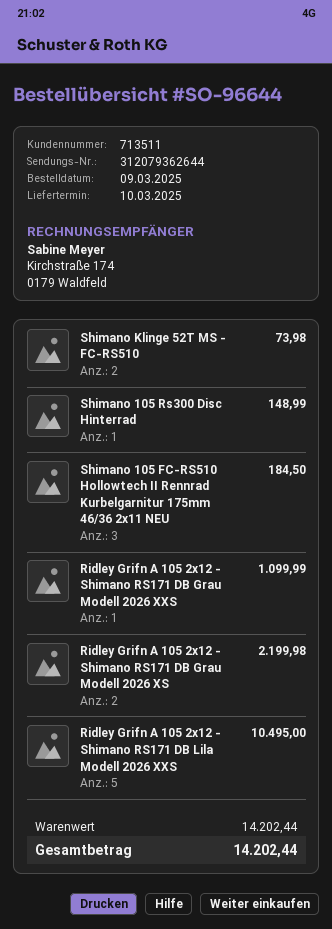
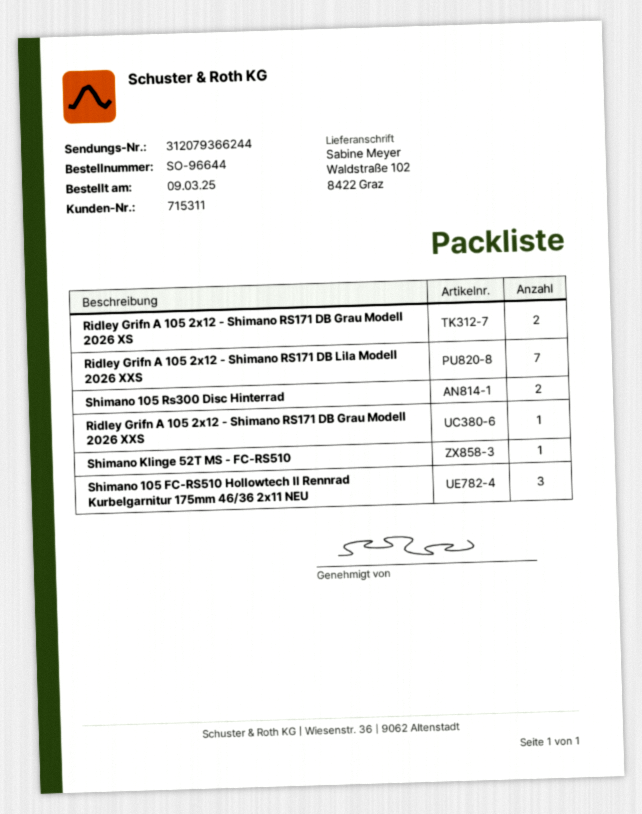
customer number: 713511 -> 715311
tracking number: 312079362644 -> 312079366244
Shimano Klinge 52T MS - FC-RS510: 2 -> 1
Shimano 105 Rs300 Disc Hinterrad: 1 -> 2
Ridley Grifn A 105 2x12 - Shimano RS171 DB Lila Modell 2026 XXS: 5 -> 7

